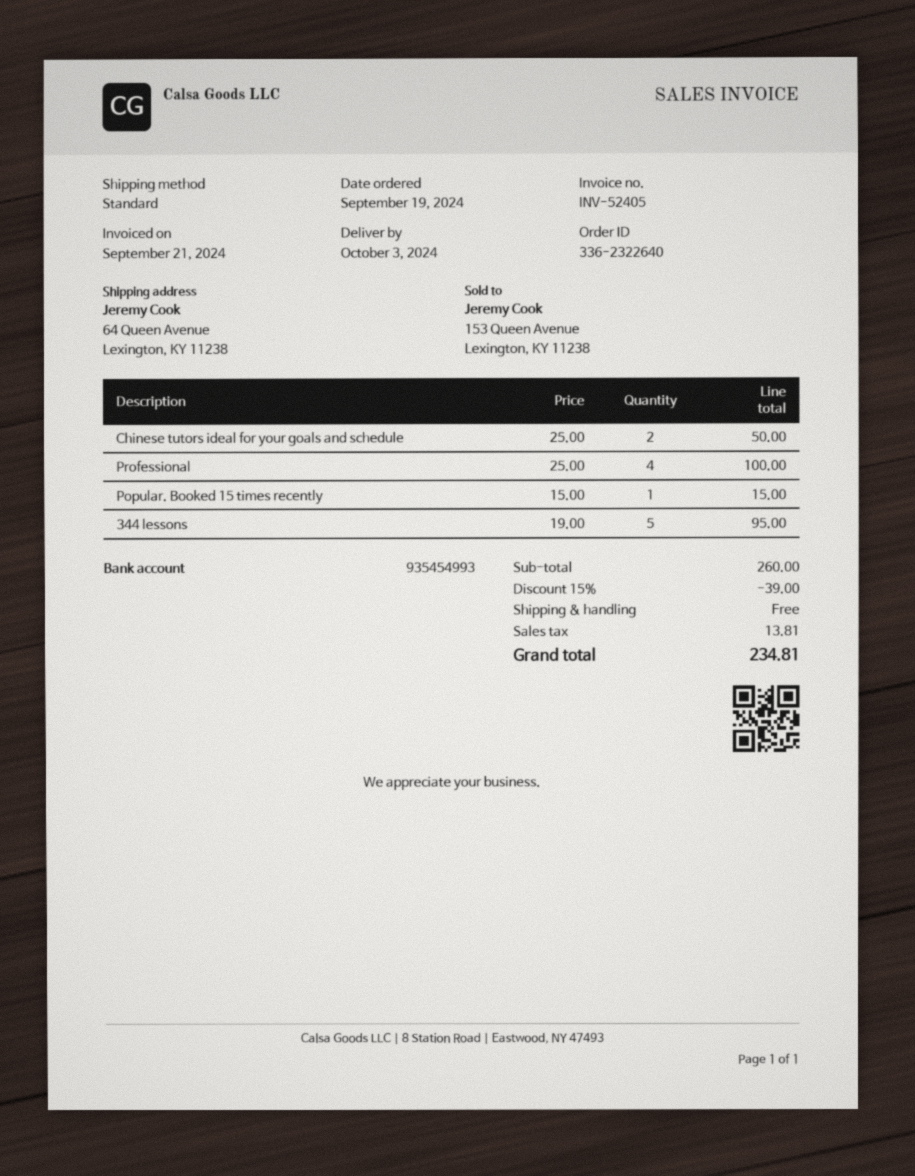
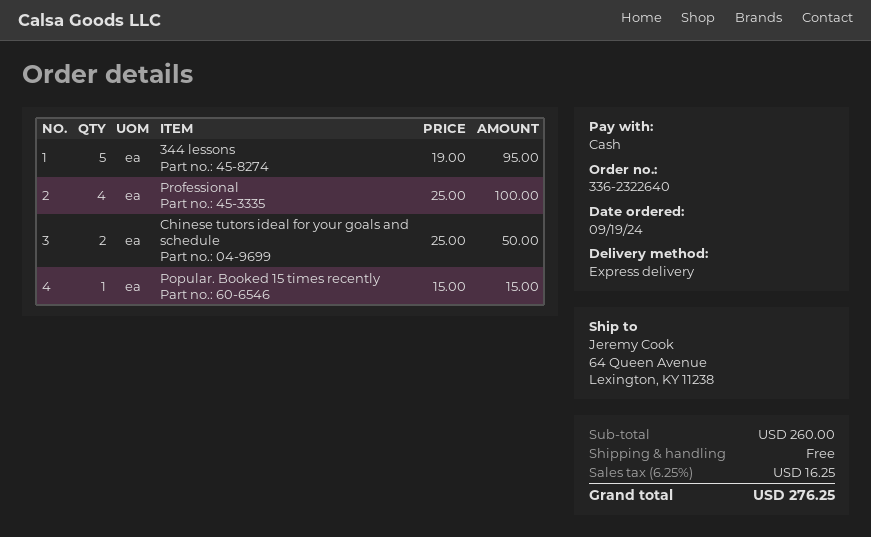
shipping method: standard -> express
discount: 15% = 39.00 -> none
tax: 13.81 -> 16.25
total: 234.81 -> 276.25

